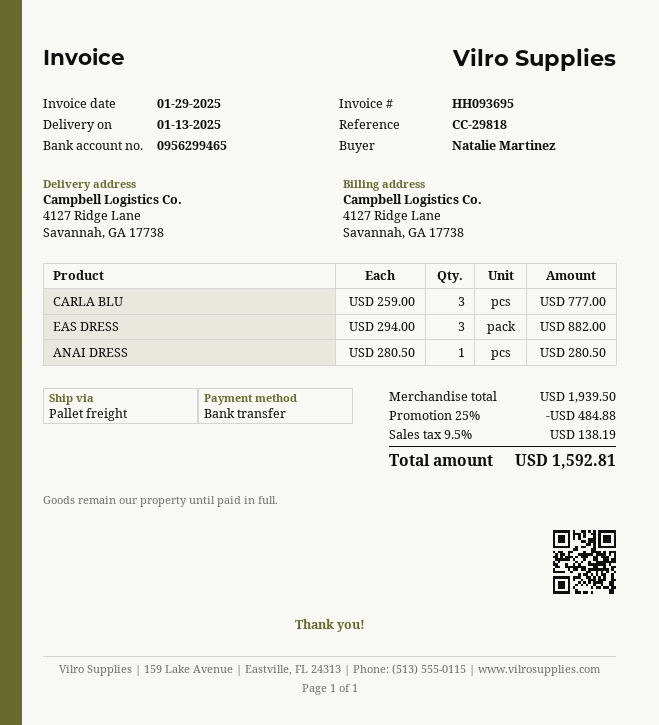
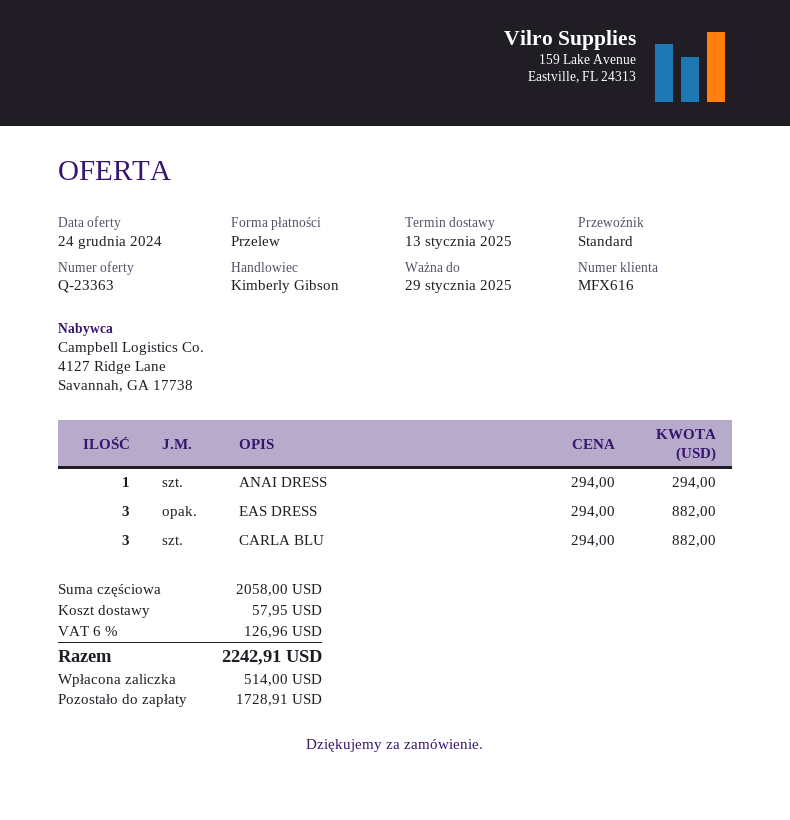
shipping method: pallet freight -> standard
CARLA BLU: 3 x 259.00 = 777.00 -> 3 x 294.00 = 882.00
ANAI DRESS: 1 x 280.50 = 280.50 -> 1 x 294.00 = 294.00
subtotal: 1939.50 -> 2058.00
discount: 25% = 484.88 -> none
shipping: none -> 57.95
tax: 9.5% = 138.19 -> 6% = 126.96
total: 1592.81 -> 2242.91

